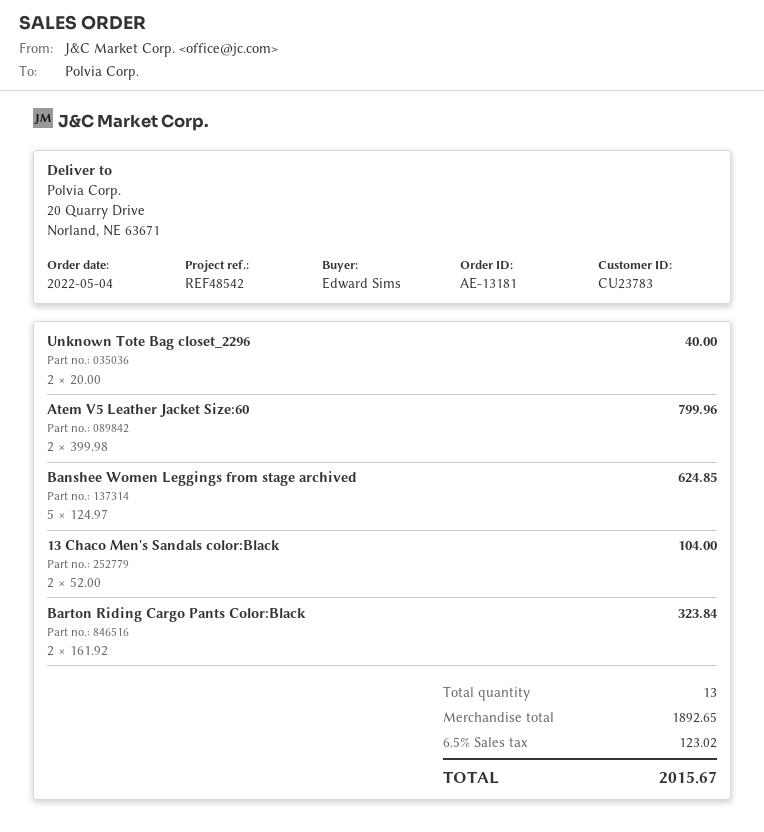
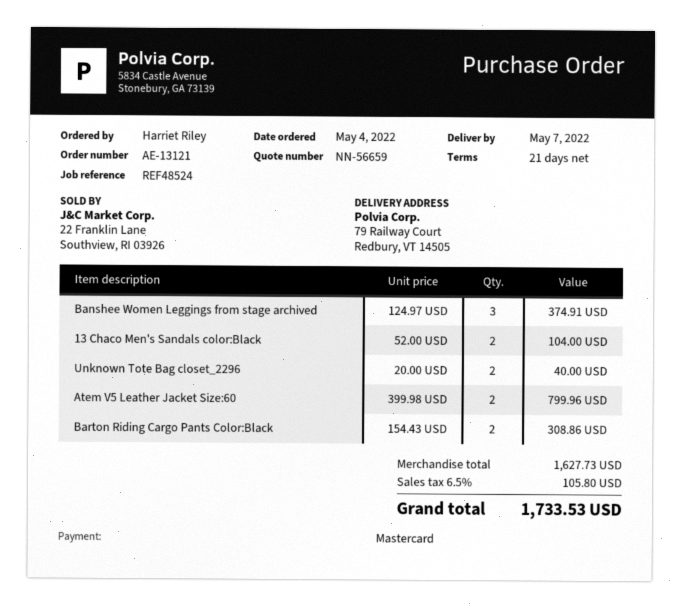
order number: AE-13181 -> AE-13121
reference: REF48542 -> REF48524
ordered by: Edward Sims -> Harriet Riley
ship to: 20 Quarry Drive, Norland, NE 63671 -> 79 Railway Court, Redbury, VT 14505
Banshee Women Leggings from stage archived: 5 x 124.97 = 624.85 -> 3 x 124.97 = 374.91
Barton Riding Cargo Pants Color:Black: 2 x 161.92 = 323.84 -> 2 x 154.43 = 308.86
subtotal: 1892.65 -> 1627.73
tax: 6.5% = 123.02 -> 6.5% = 105.80
total: 2015.67 -> 1733.53

